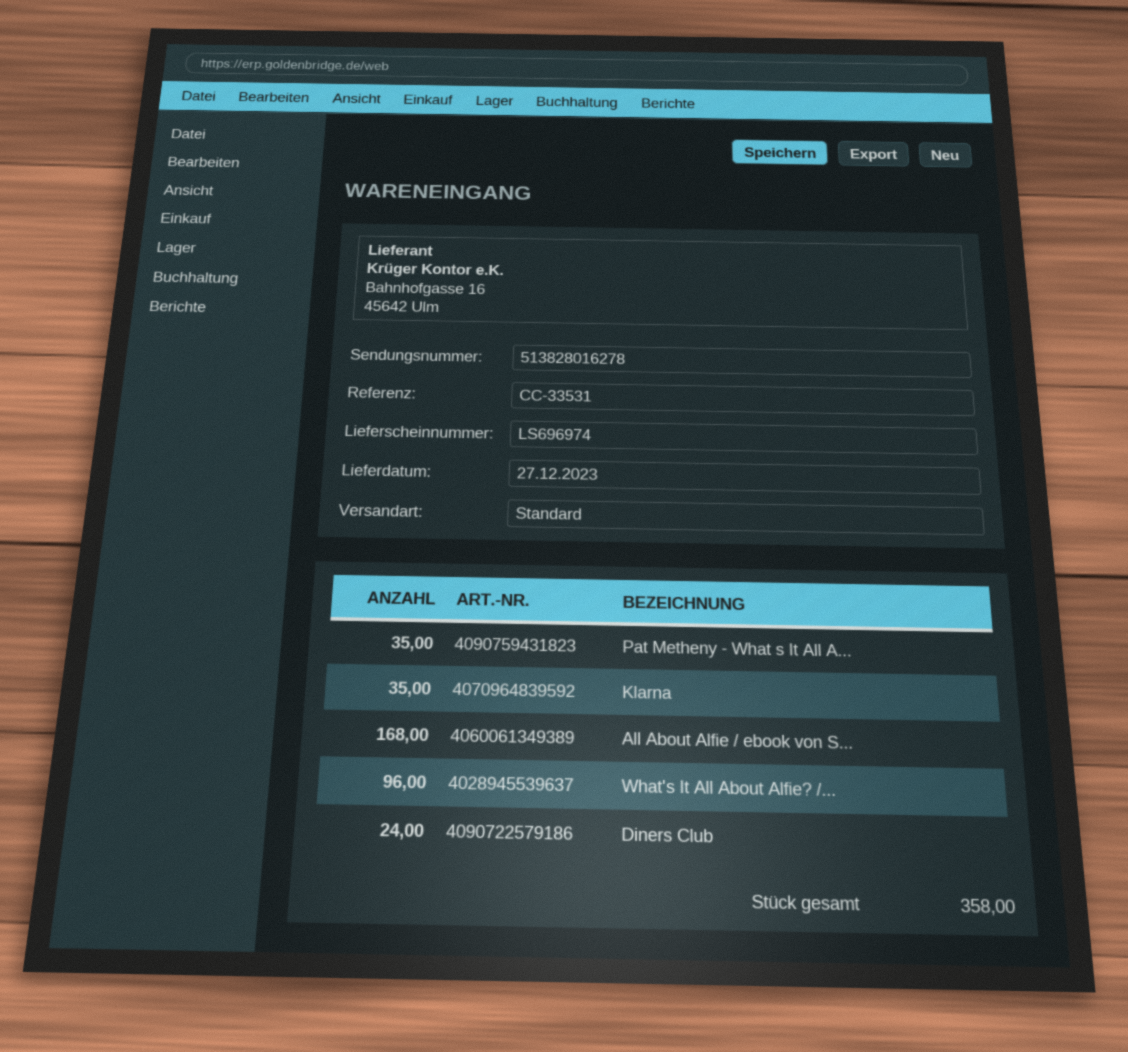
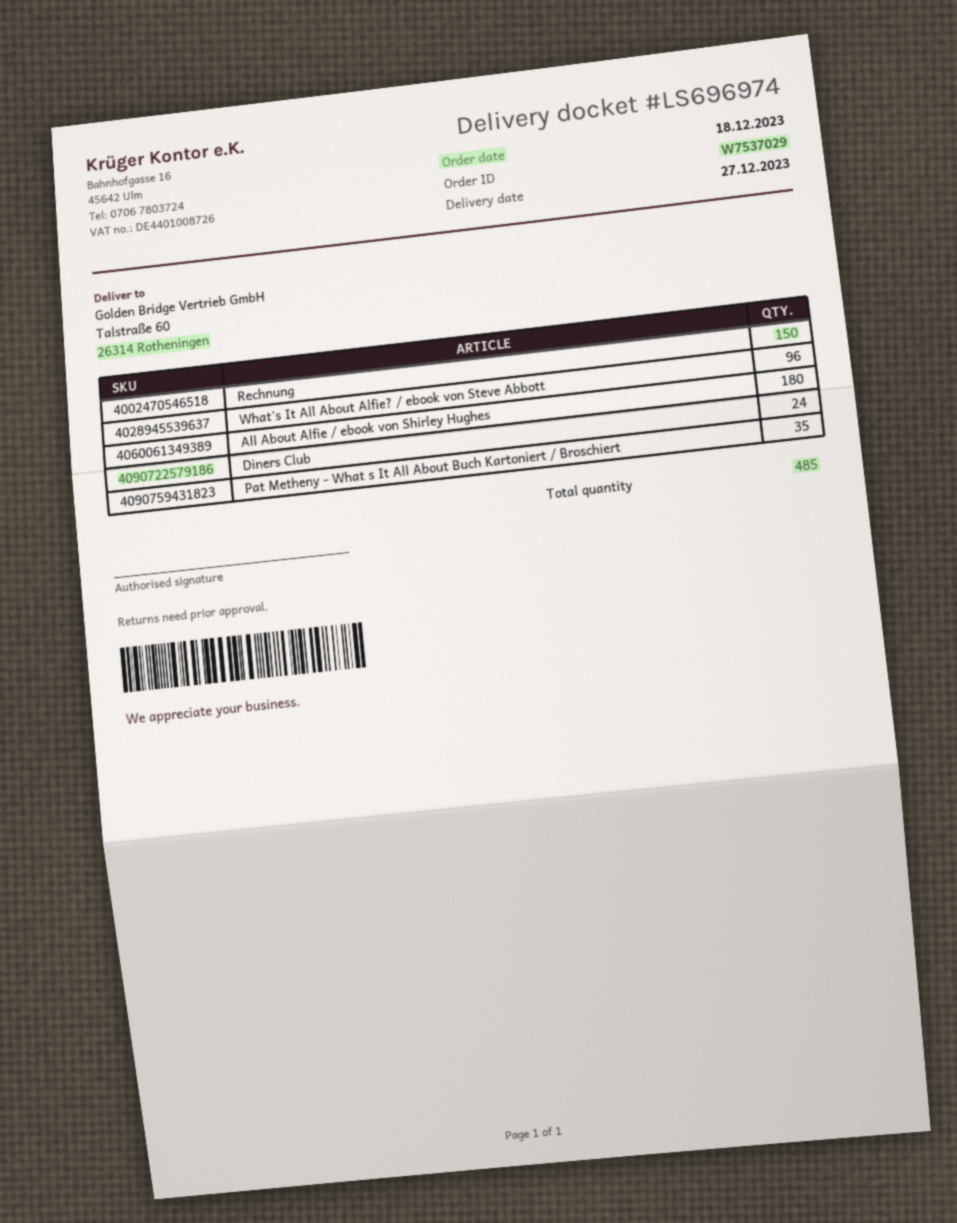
Klarna: 35 -> none
All About Alfie / ebook von S...: 168 -> 180
Rechnung: none -> 150
total quantity: 358 -> 485

